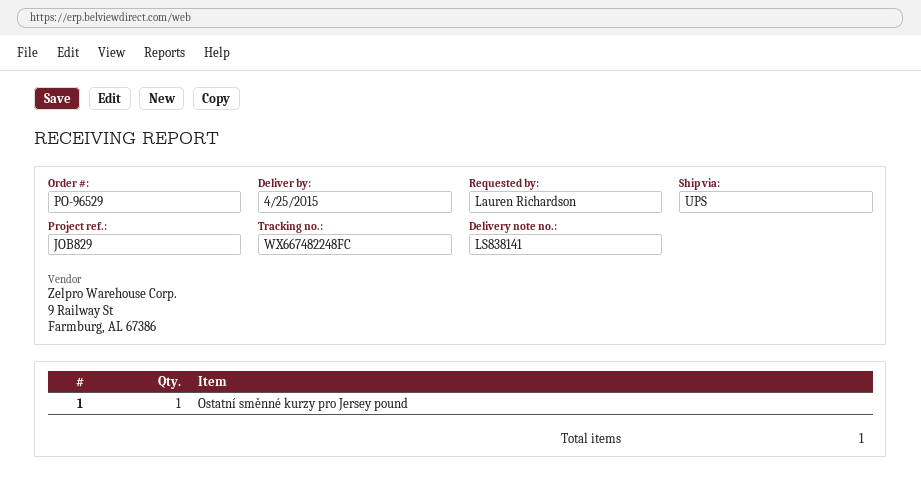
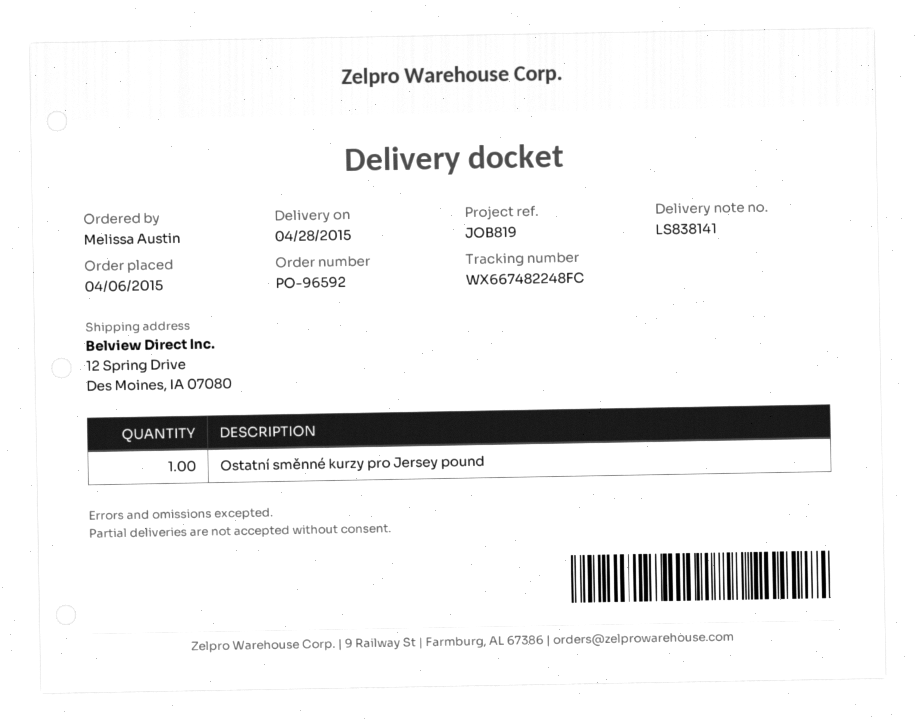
order number: PO-96529 -> PO-96592
delivery date: 2015-04-25 -> 2015-04-28
reference: JOB829 -> JOB819
ordered by: Lauren Richardson -> Melissa Austin

